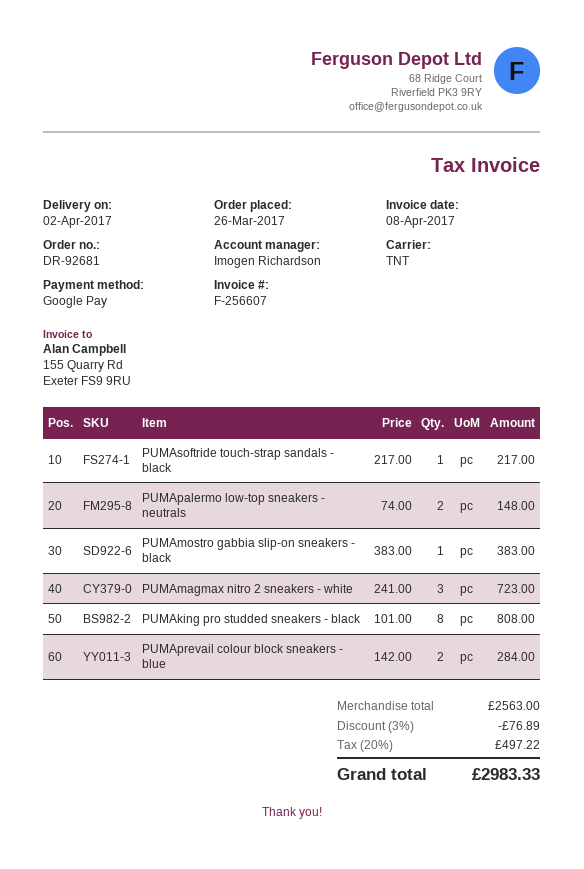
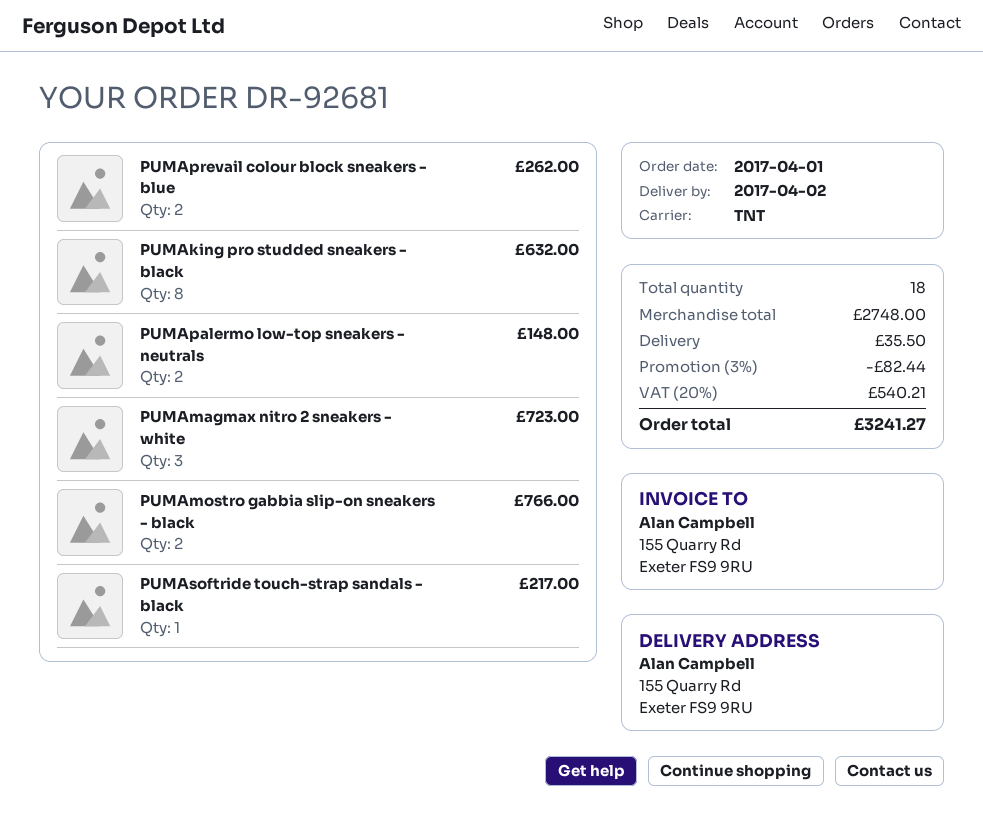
order date: 2017-03-26 -> 2017-04-01
PUMAmostro gabbia slip-on sneakers - black: 1 for 383.00 -> 2 for 766.00
PUMAking pro studded sneakers - black: 8 for 808.00 -> 8 for 632.00
PUMAprevail colour block sneakers - blue: 2 for 284.00 -> 2 for 262.00
subtotal: 2563.00 -> 2748.00
discount: 3% = 76.89 -> 3% = 82.44
shipping: none -> 35.50
tax: 20% = 497.22 -> 20% = 540.21
total: 2983.33 -> 3241.27

